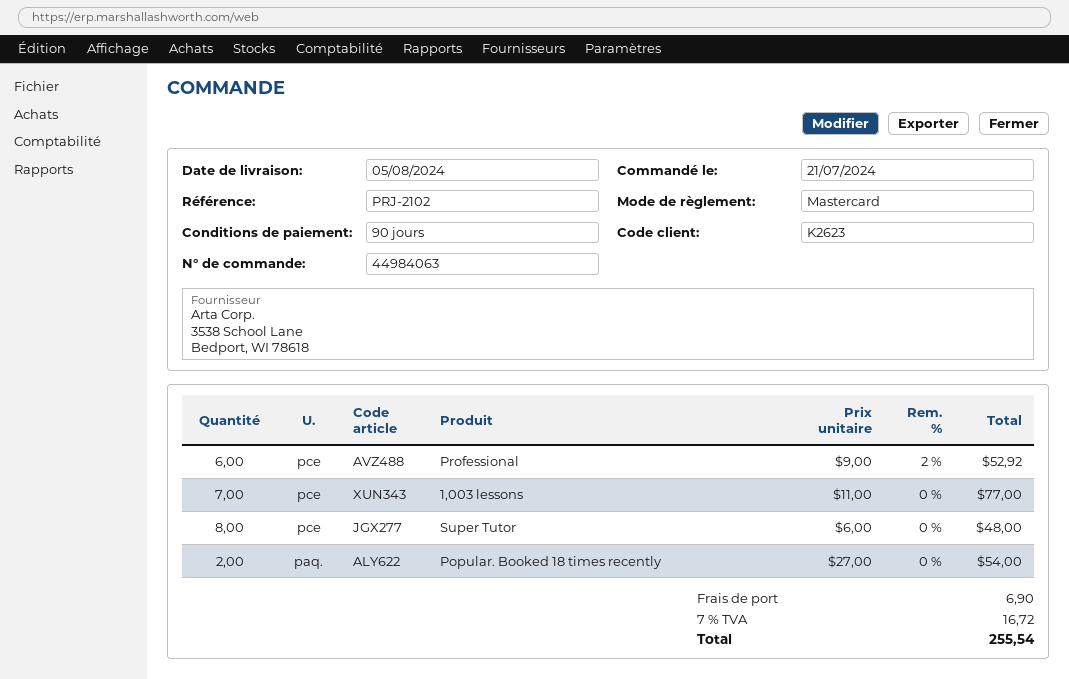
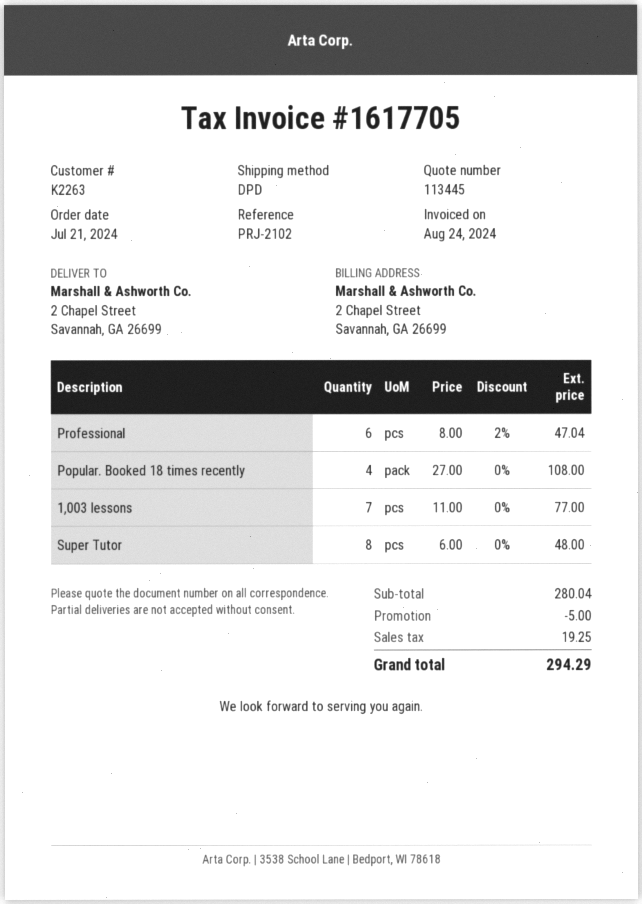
customer number: K2623 -> K2263
Professional: 6 x 9.00 - 2% = 52.92 -> 6 x 8.00 - 2% = 47.04
Popular. Booked 18 times recently: 2 x 27.00 = 54.00 -> 4 x 27.00 = 108.00
discount: none -> 5.00
shipping: 6.90 -> none
tax: 16.72 -> 19.25
total: 255.54 -> 294.29

